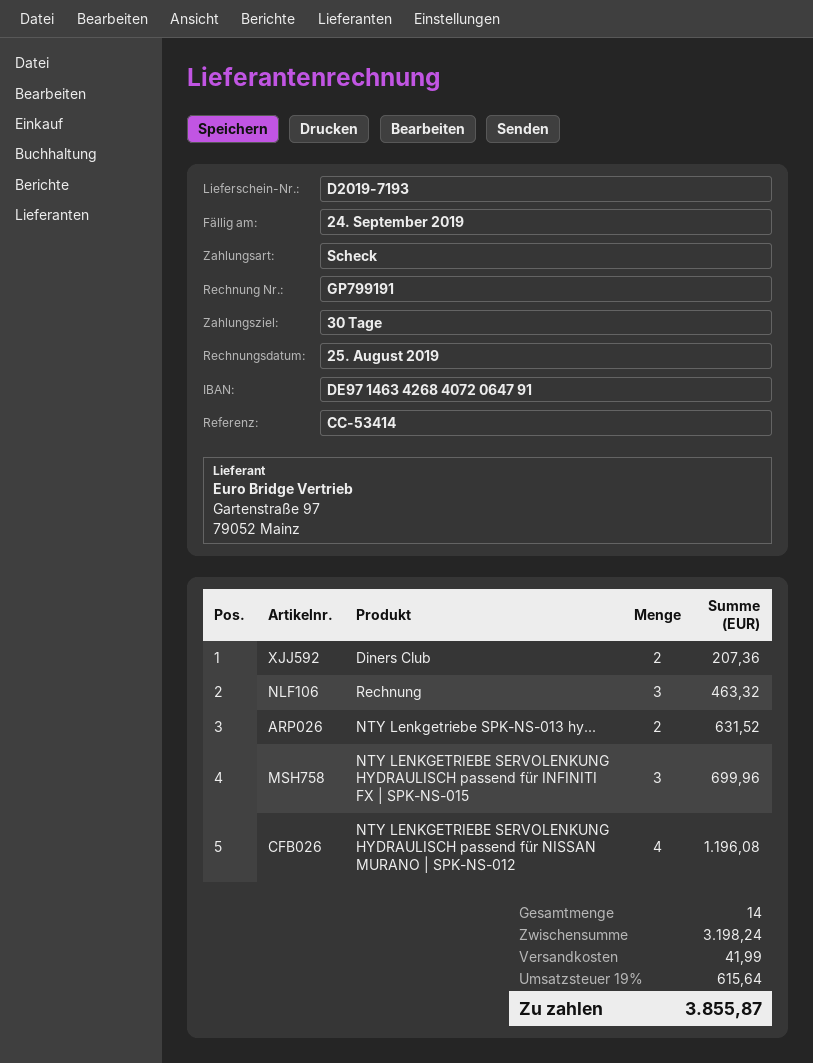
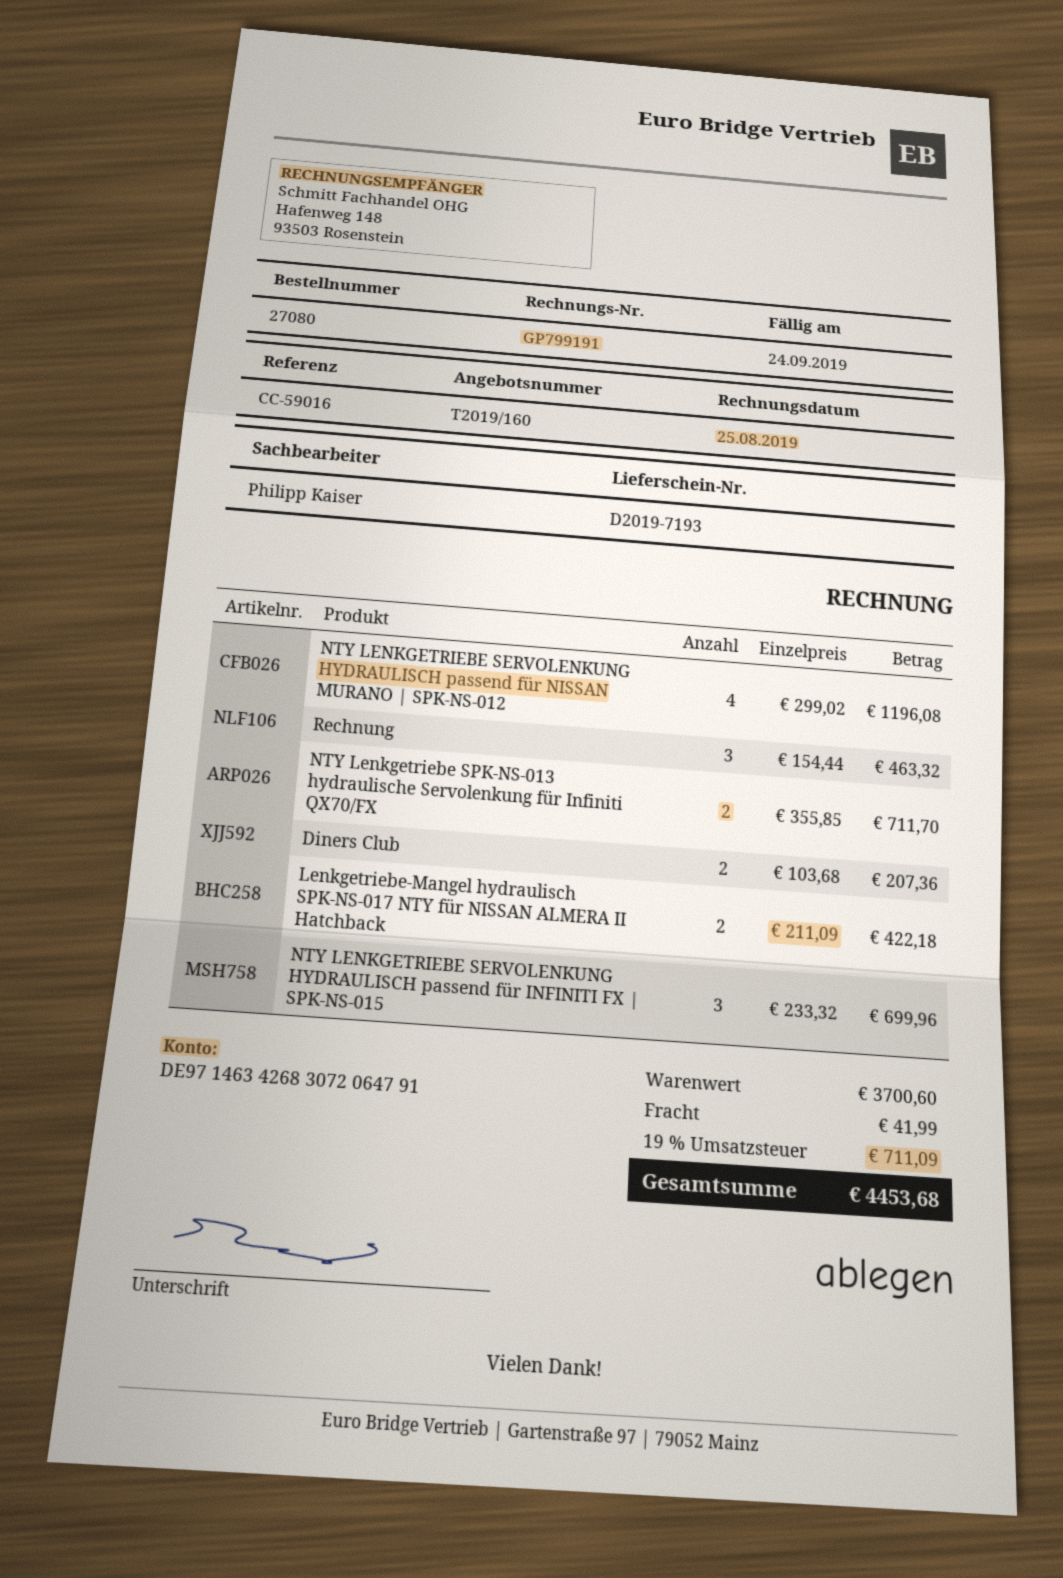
reference: CC-53414 -> CC-59016
bank account: DE97146342684072064791 -> DE97146342683072064791
NTY Lenkgetriebe SPK-NS-013 hy...: 2 for 631.52 -> 2 for 711.70
Lenkgetriebe-Mangel hydraulisch SPK-NS-017 NTY für NISSAN ALMERA II Hatchback: none -> 2 for 422.18
subtotal: 3198.24 -> 3700.60
tax: 19% = 615.64 -> 19% = 711.09
total: 3855.87 -> 4453.68

